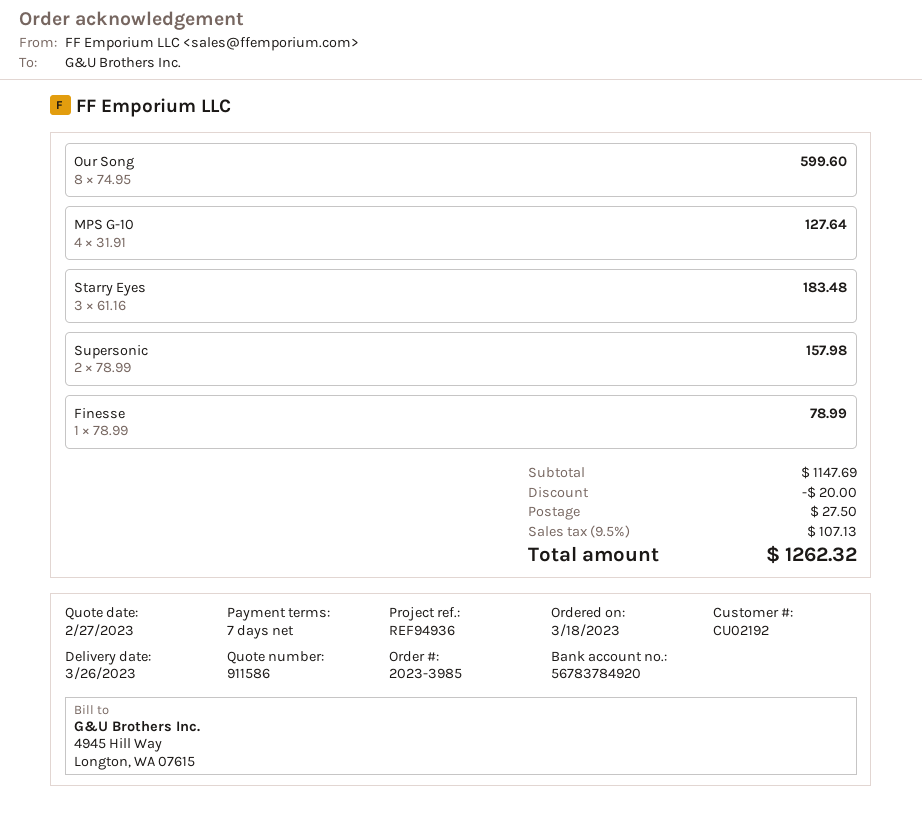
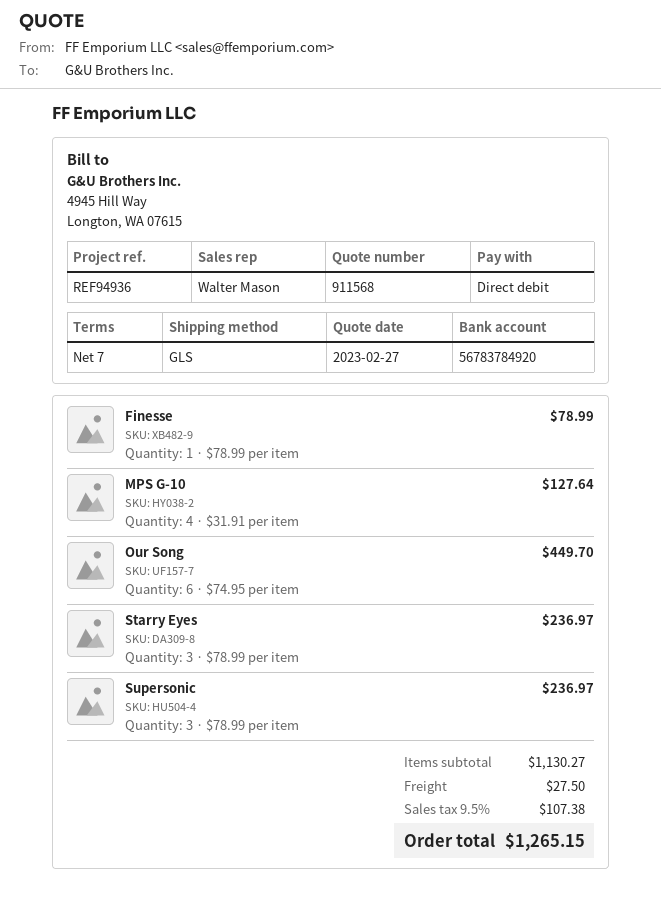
quote number: 911586 -> 911568
Our Song: 8 x 74.95 = 599.60 -> 6 x 74.95 = 449.70
Starry Eyes: 3 x 61.16 = 183.48 -> 3 x 78.99 = 236.97
Supersonic: 2 x 78.99 = 157.98 -> 3 x 78.99 = 236.97
subtotal: 1147.69 -> 1130.27
discount: 20.00 -> none
tax: 9.5% = 107.13 -> 9.5% = 107.38
total: 1262.32 -> 1265.15

